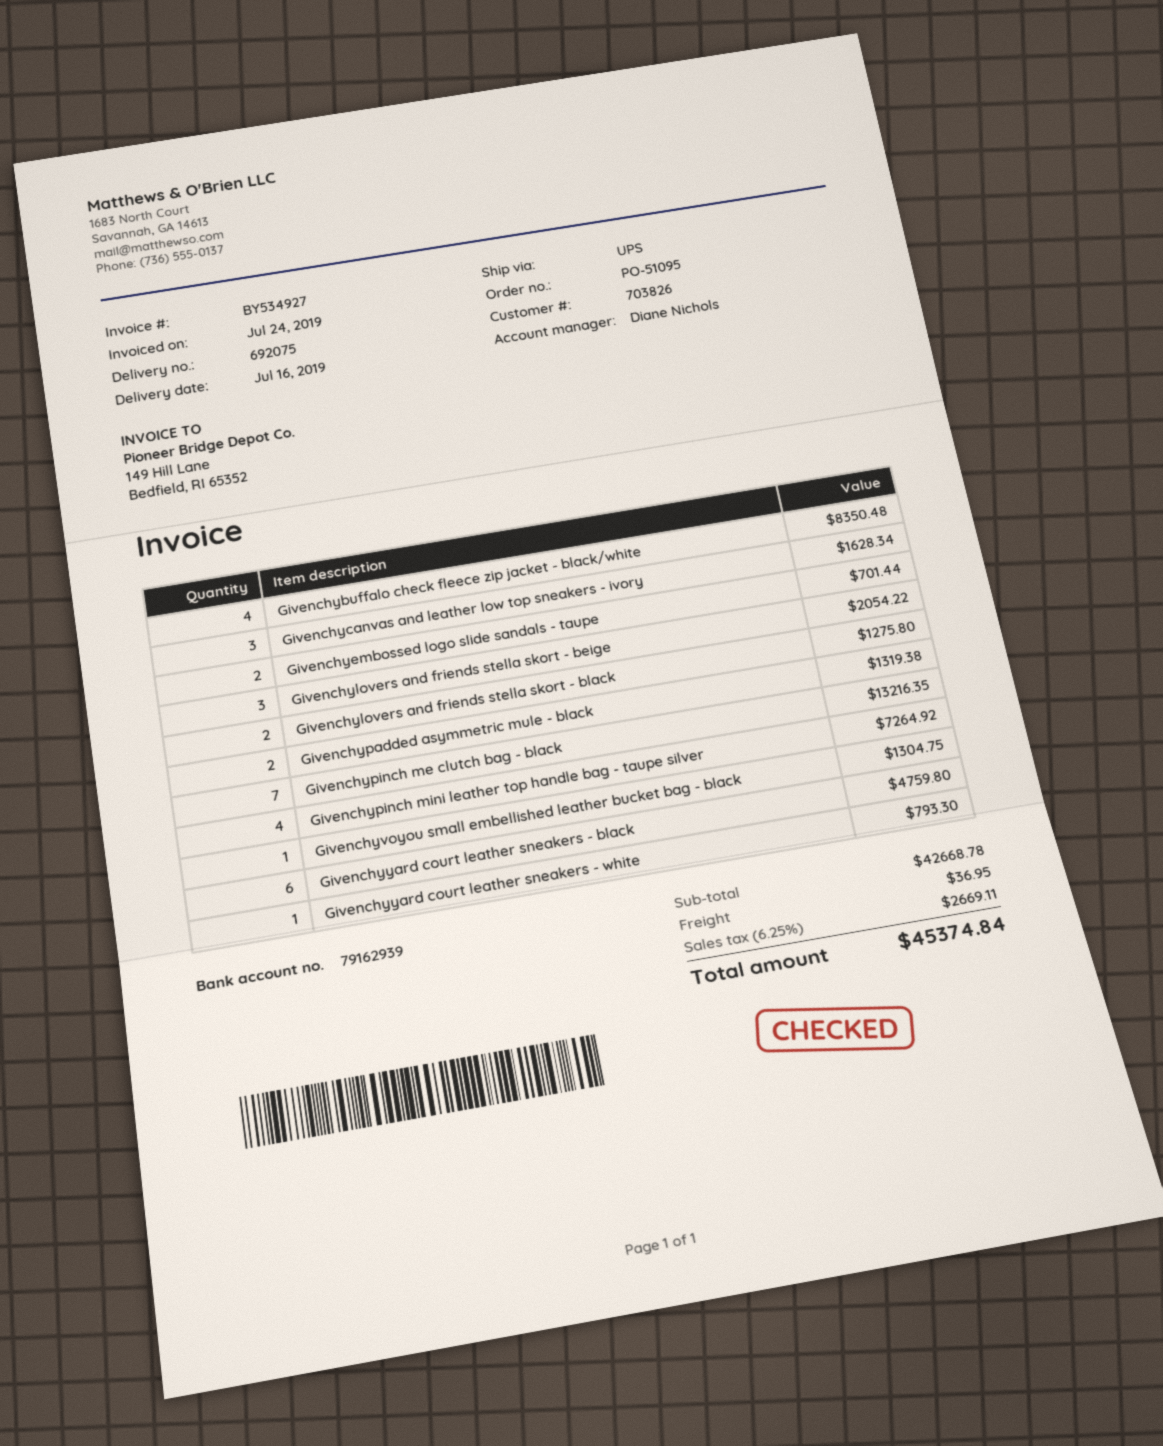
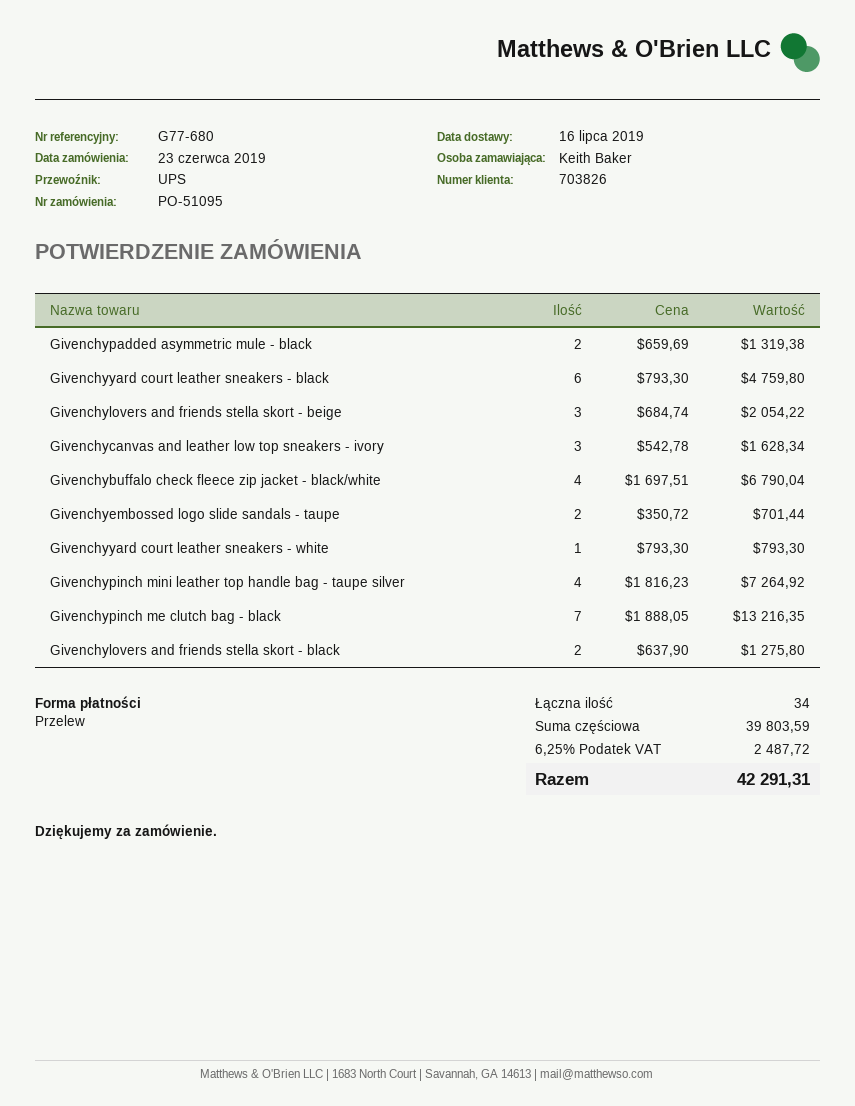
Givenchybuffalo check fleece zip jacket - black/white: 4 for 8350.48 -> 4 for 6790.04
Givenchyvoyou small embellished leather bucket bag - black: 1 for 1304.75 -> none
subtotal: 42668.78 -> 39803.59
shipping: 36.95 -> none
tax: 6.25% = 2669.11 -> 6.25% = 2487.72
total: 45374.84 -> 42291.31

